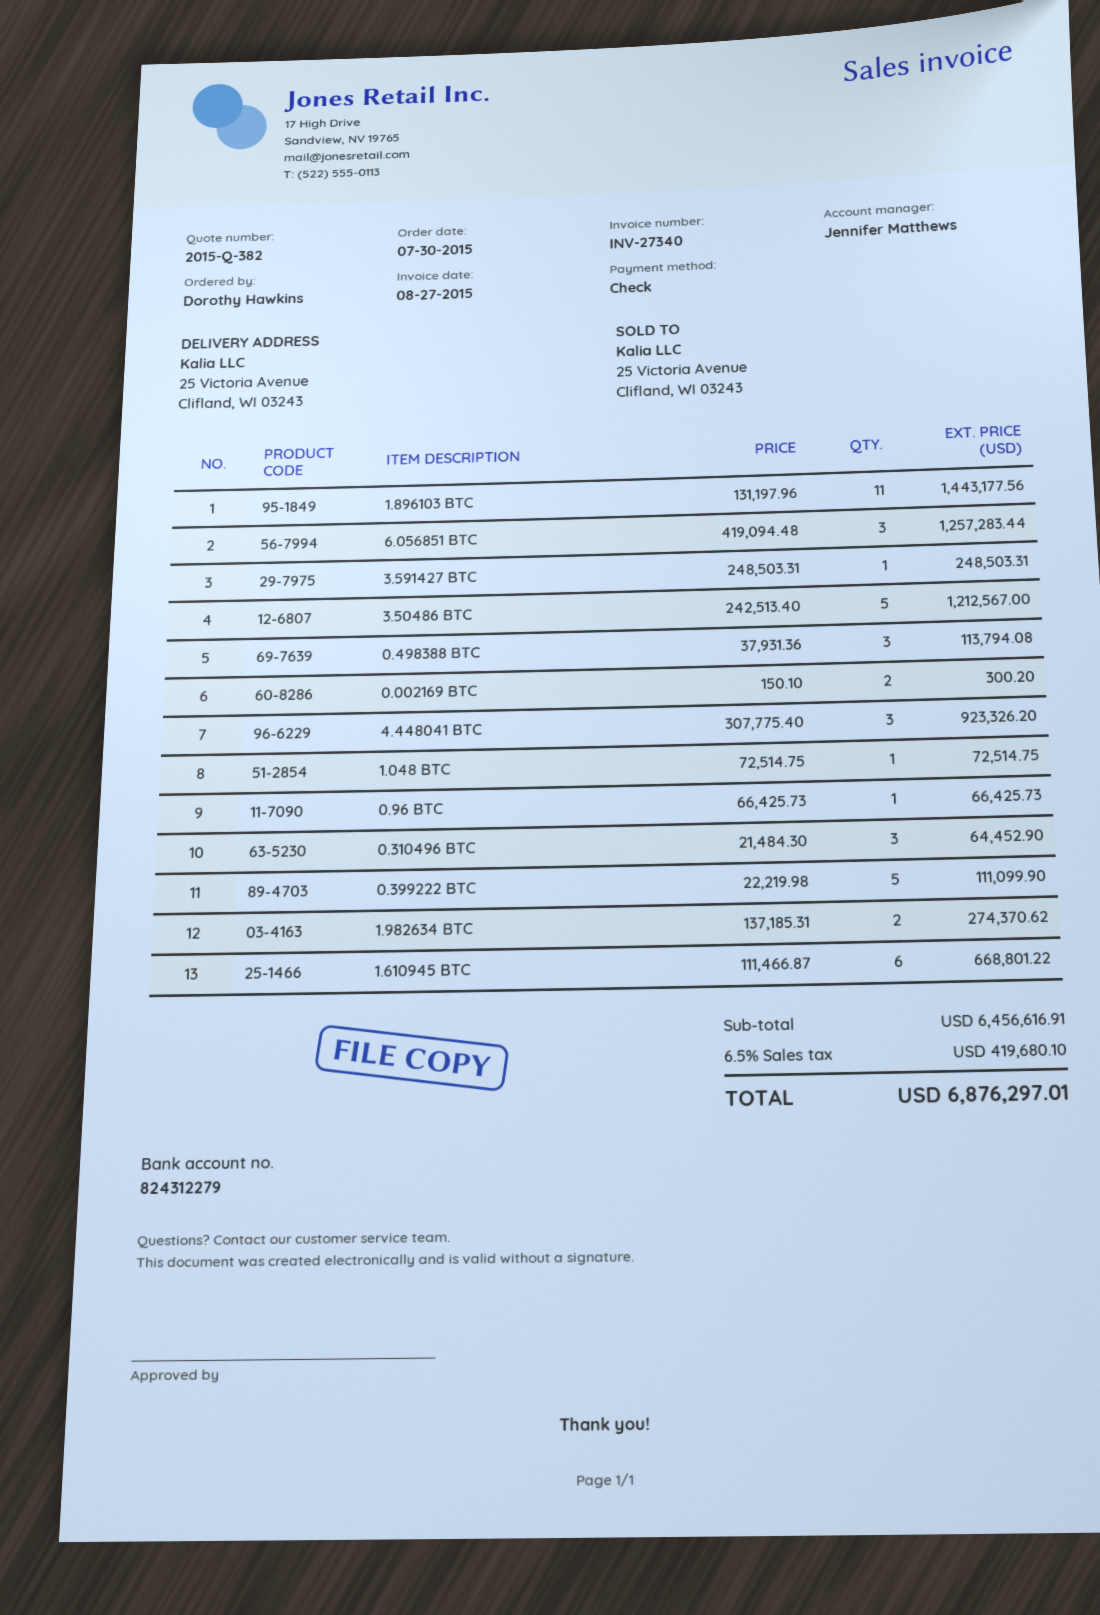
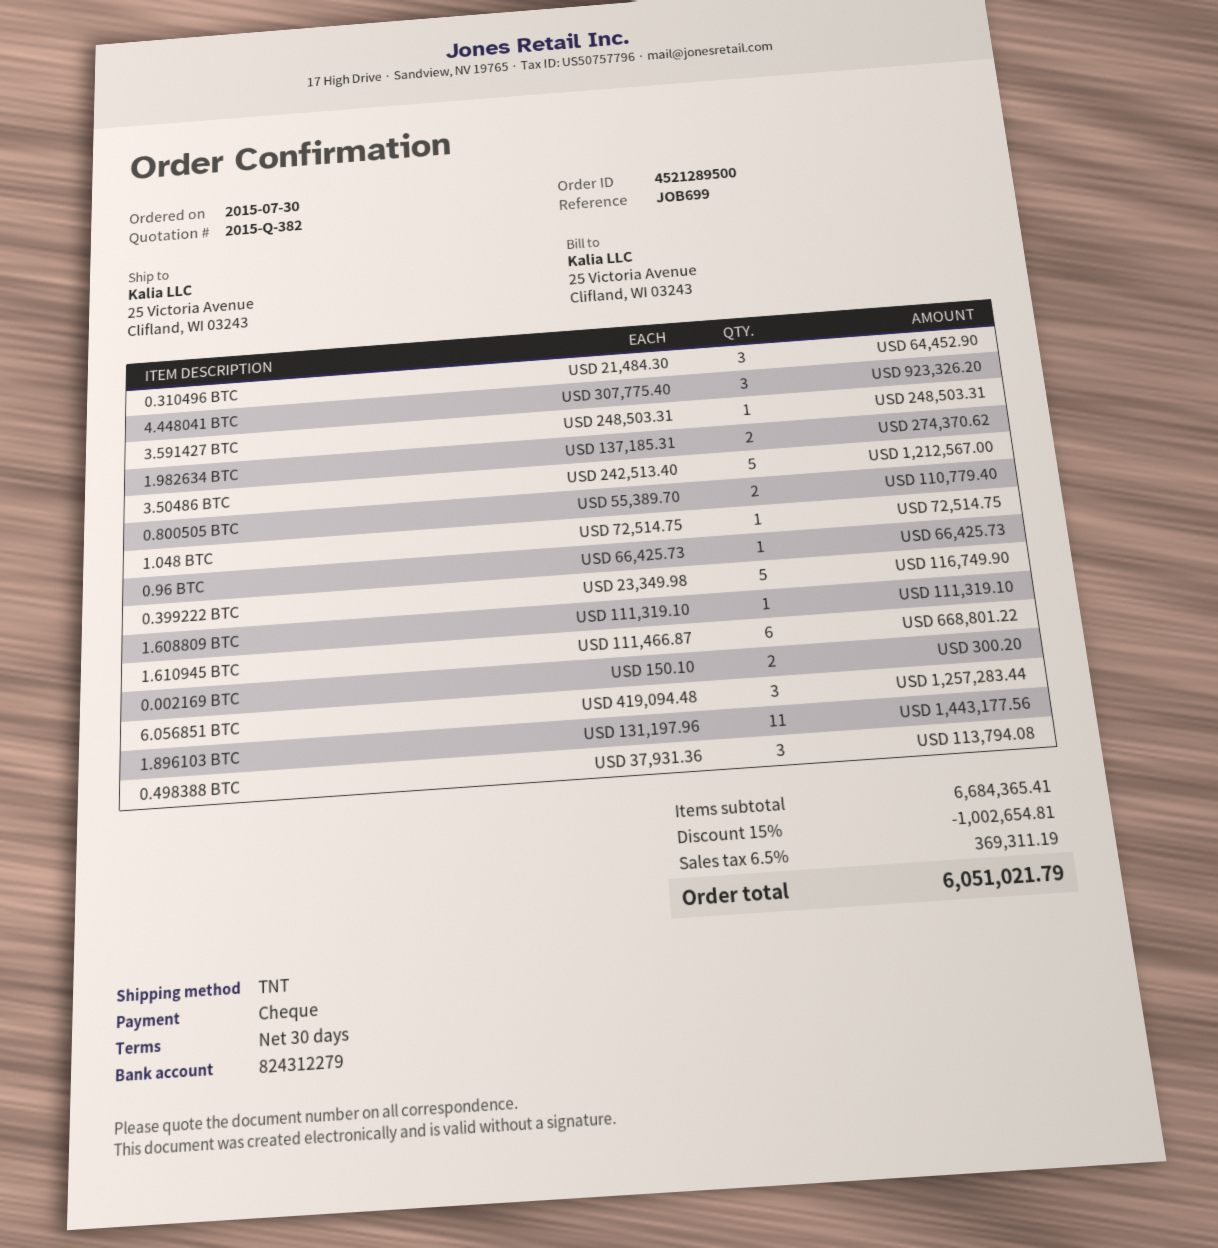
0.399222 BTC: 5 x 22219.98 = 111099.90 -> 5 x 23349.98 = 116749.90
0.800505 BTC: none -> 2 x 55389.70 = 110779.40
1.608809 BTC: none -> 1 x 111319.10 = 111319.10
subtotal: 6456616.91 -> 6684365.41
discount: none -> 15% = 1002654.81
tax: 6.5% = 419680.10 -> 6.5% = 369311.19
total: 6876297.01 -> 6051021.79

